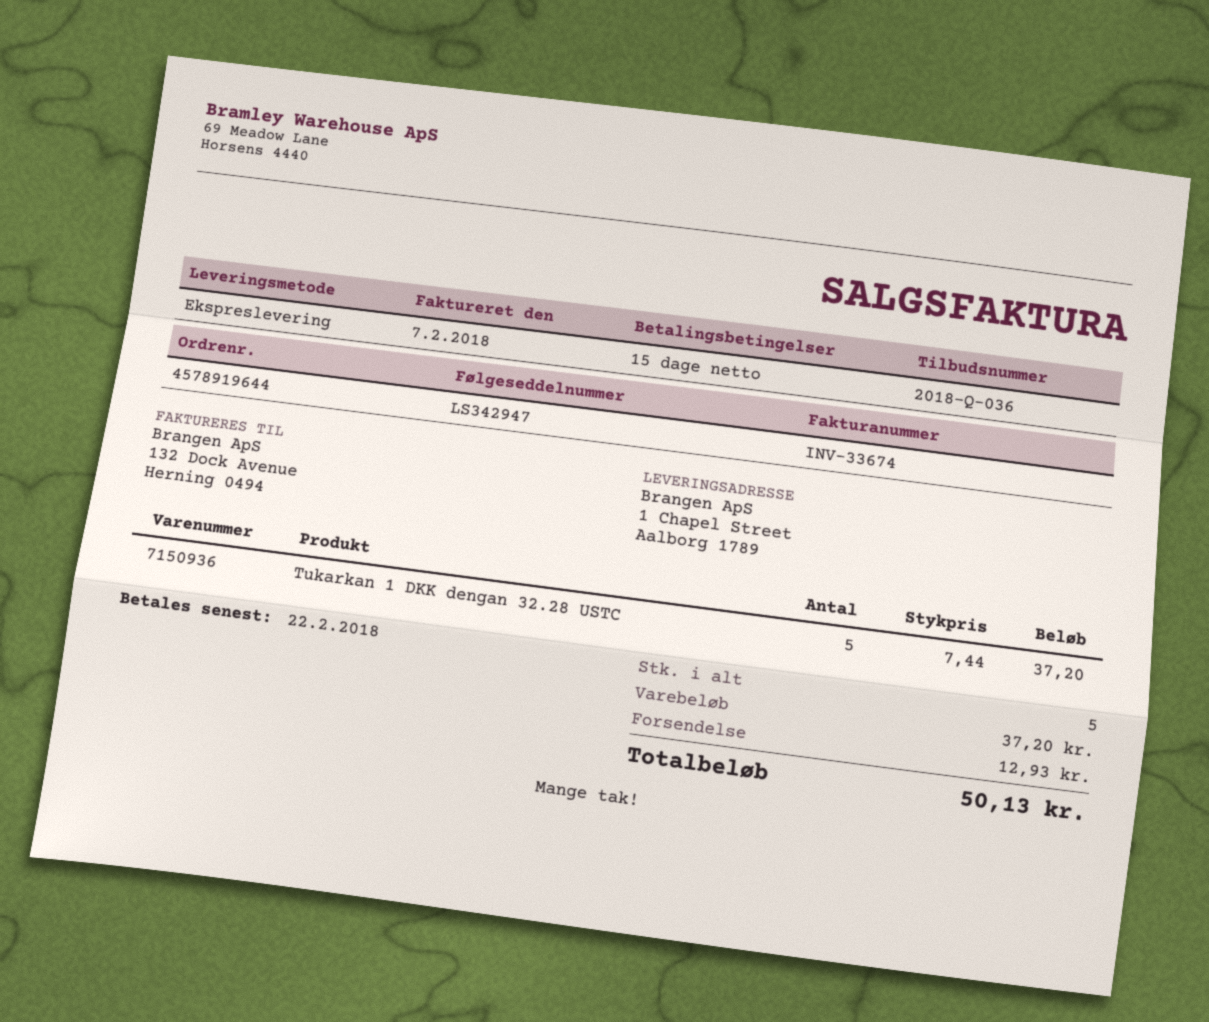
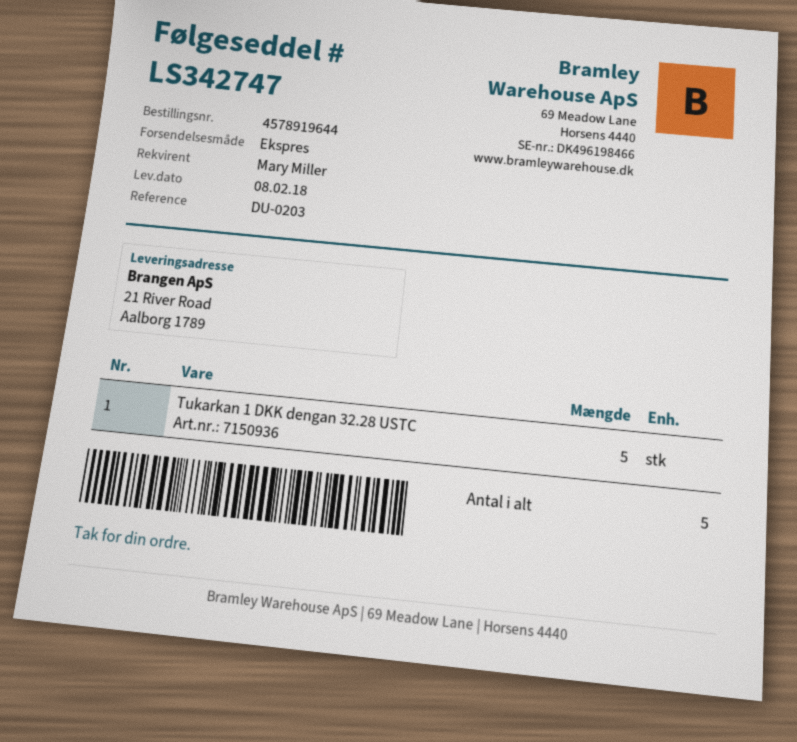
delivery note number: LS342947 -> LS342747
ship to: 1 Chapel Street, Aalborg 1789 -> 21 River Road, Aalborg 1789

